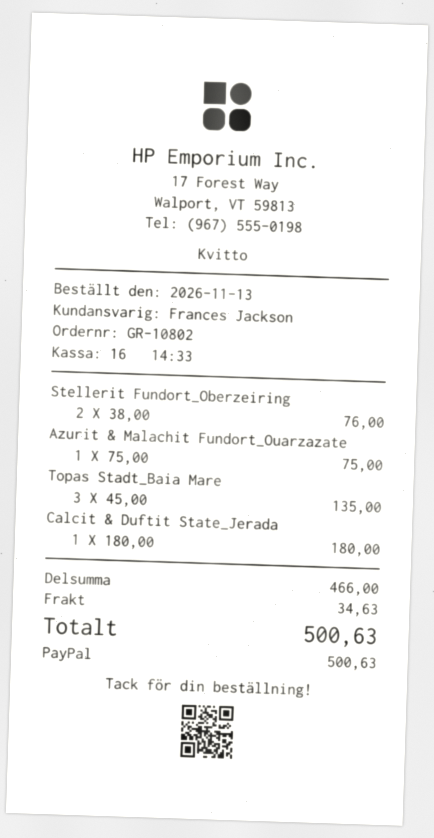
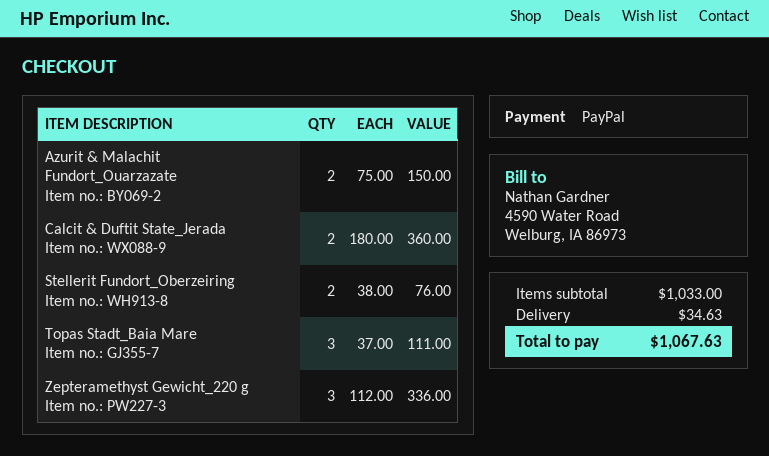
Azurit & Malachit Fundort_Ouarzazate: 1 x 75.00 = 75.00 -> 2 x 75.00 = 150.00
Topas Stadt_Baia Mare: 3 x 45.00 = 135.00 -> 3 x 37.00 = 111.00
Calcit & Duftit State_Jerada: 1 x 180.00 = 180.00 -> 2 x 180.00 = 360.00
Zepteramethyst Gewicht_220 g: none -> 3 x 112.00 = 336.00
subtotal: 466.00 -> 1033.00
total: 500.63 -> 1067.63

